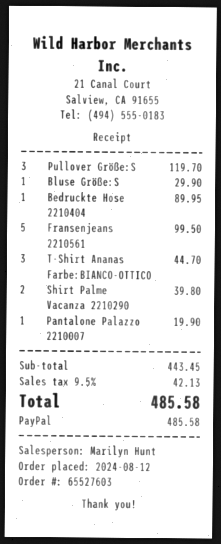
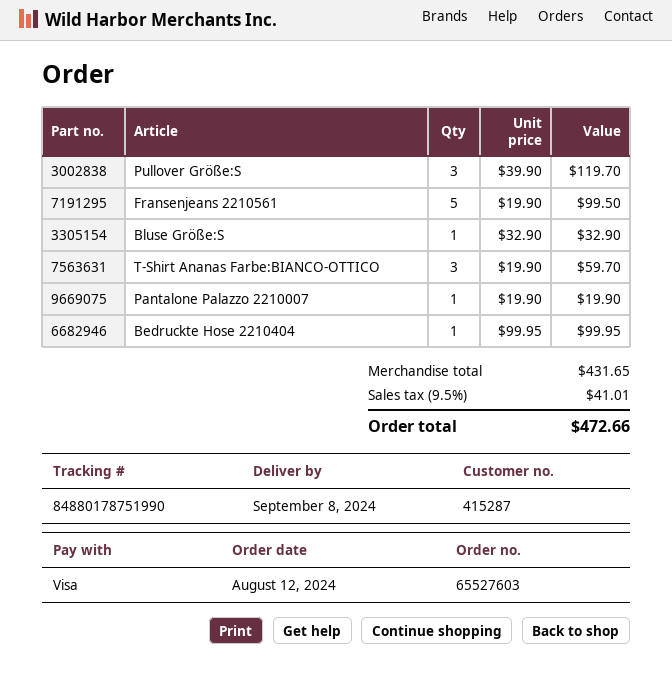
payment method: PayPal -> Visa
Bluse Größe:S: 1 for 29.90 -> 1 for 32.90
Bedruckte Hose 2210404: 1 for 89.95 -> 1 for 99.95
T-Shirt Ananas Farbe:BIANCO-OTTICO: 3 for 44.70 -> 3 for 59.70
Shirt Palme Vacanza 2210290: 2 for 39.80 -> none
subtotal: 443.45 -> 431.65
tax: 9.5% = 42.13 -> 9.5% = 41.01
total: 485.58 -> 472.66

